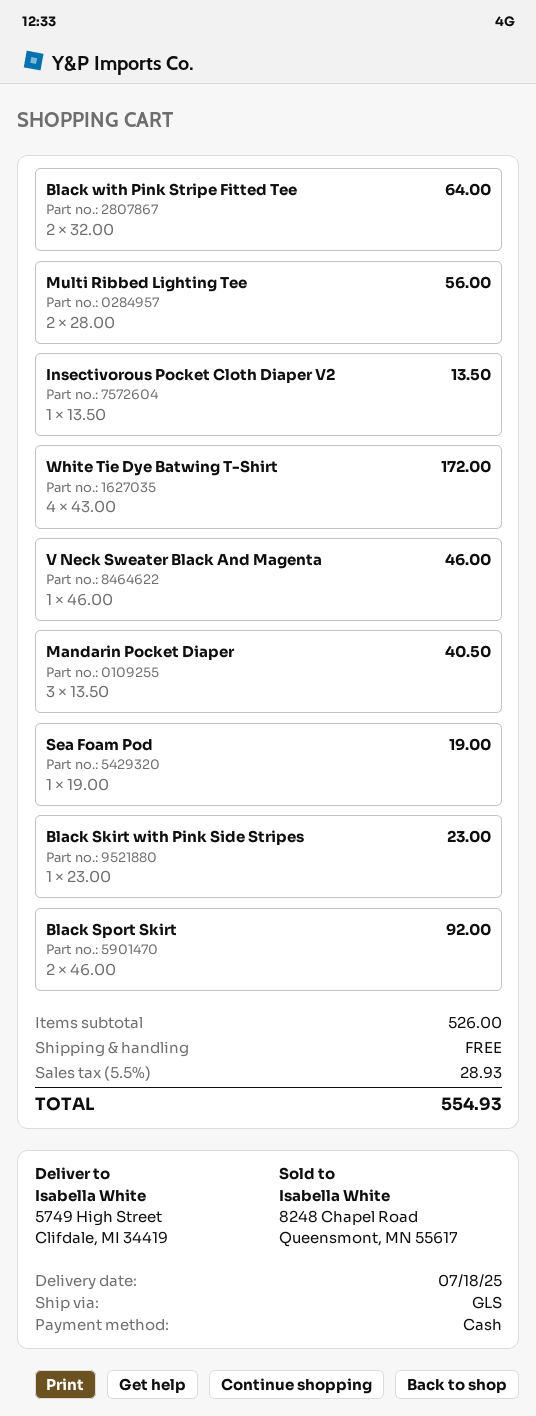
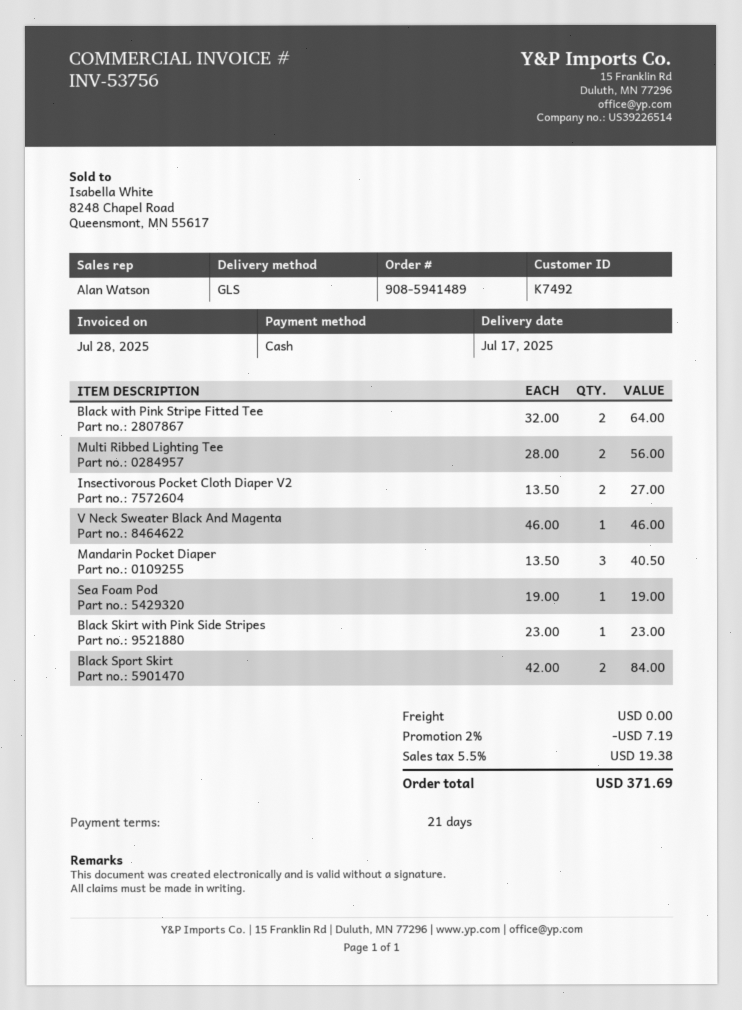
delivery date: 2025-07-18 -> 2025-07-17
Insectivorous Pocket Cloth Diaper V2: 1 x 13.50 = 13.50 -> 2 x 13.50 = 27.00
White Tie Dye Batwing T-Shirt: 4 x 43.00 = 172.00 -> none
Black Sport Skirt: 2 x 46.00 = 92.00 -> 2 x 42.00 = 84.00
discount: none -> 2% = 7.19
tax: 5.5% = 28.93 -> 5.5% = 19.38
total: 554.93 -> 371.69

